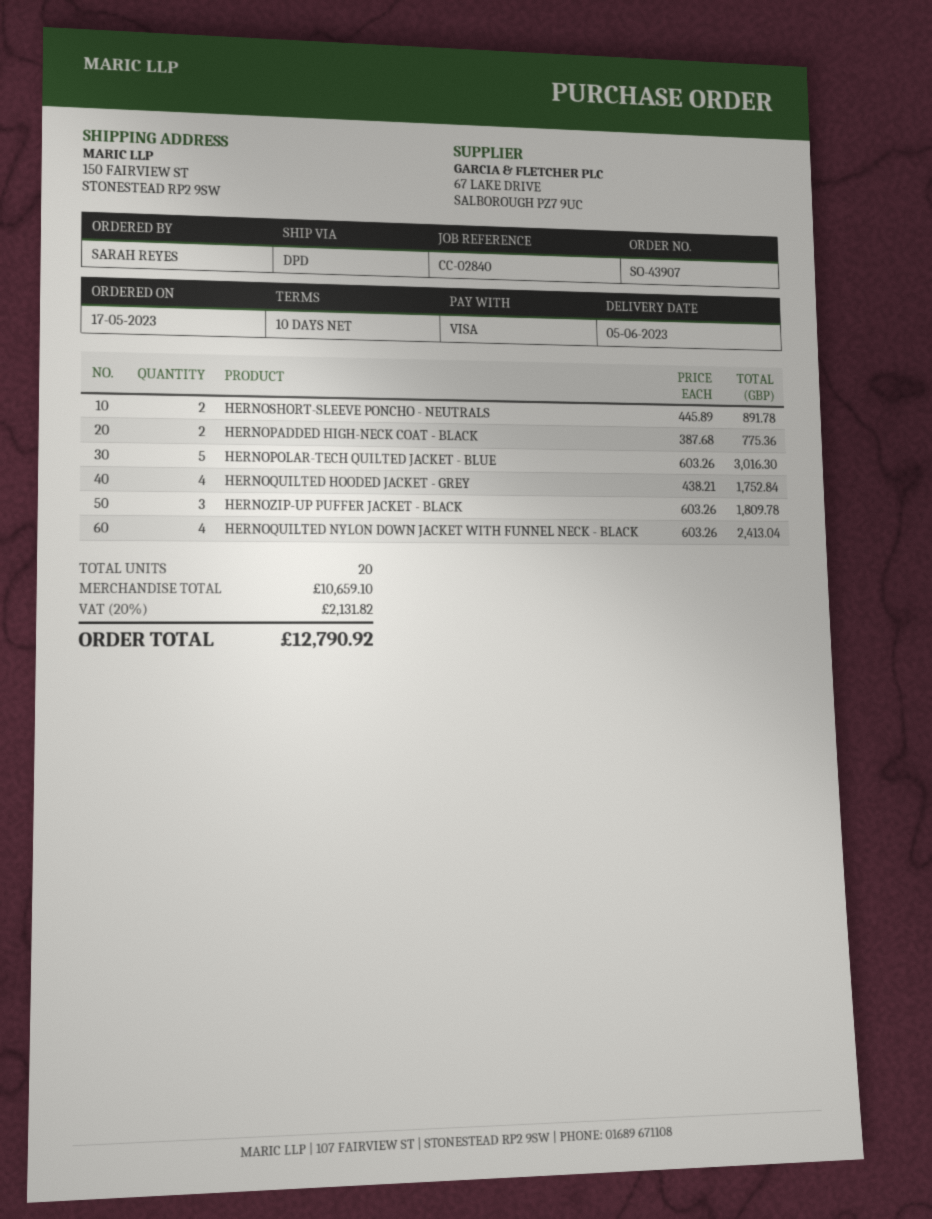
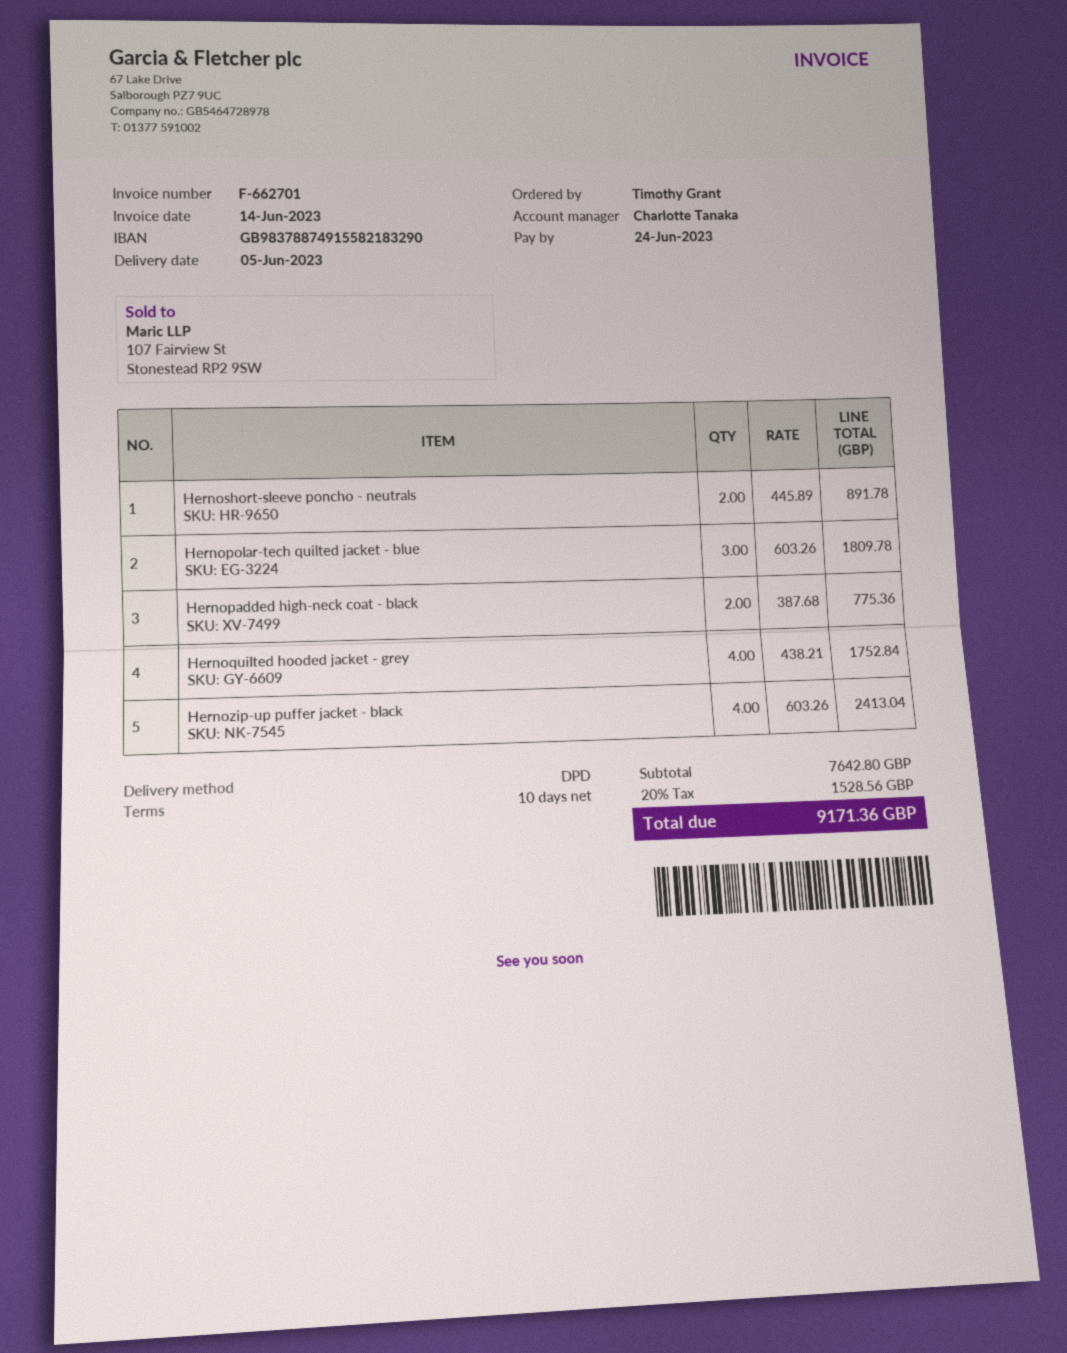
ordered by: SARAH REYES -> Timothy Grant
HERNOPOLAR-TECH QUILTED JACKET - BLUE: 5 x 603.26 = 3016.30 -> 3 x 603.26 = 1809.78
HERNOZIP-UP PUFFER JACKET - BLACK: 3 x 603.26 = 1809.78 -> 4 x 603.26 = 2413.04
HERNOQUILTED NYLON DOWN JACKET WITH FUNNEL NECK - BLACK: 4 x 603.26 = 2413.04 -> none
subtotal: 10659.10 -> 7642.80
tax: 20% = 2131.82 -> 20% = 1528.56
total: 12790.92 -> 9171.36

